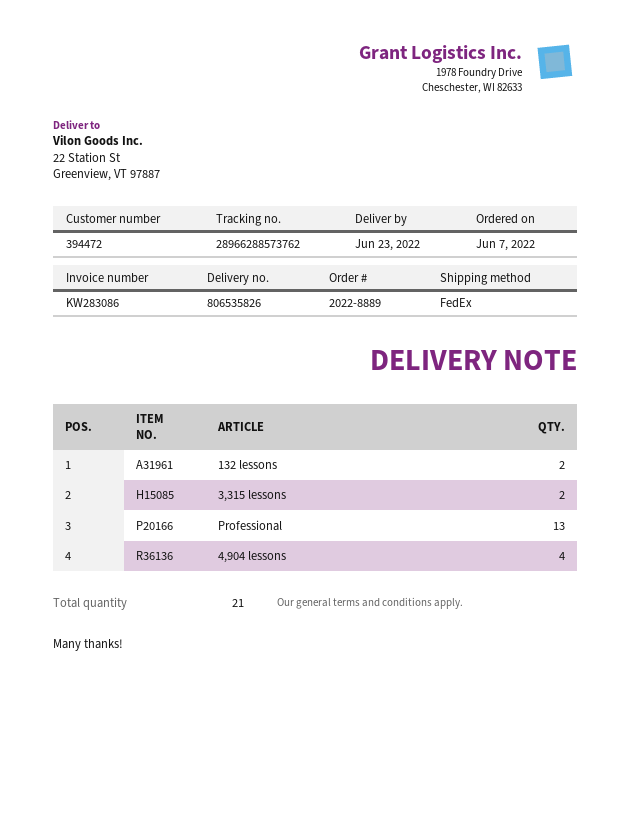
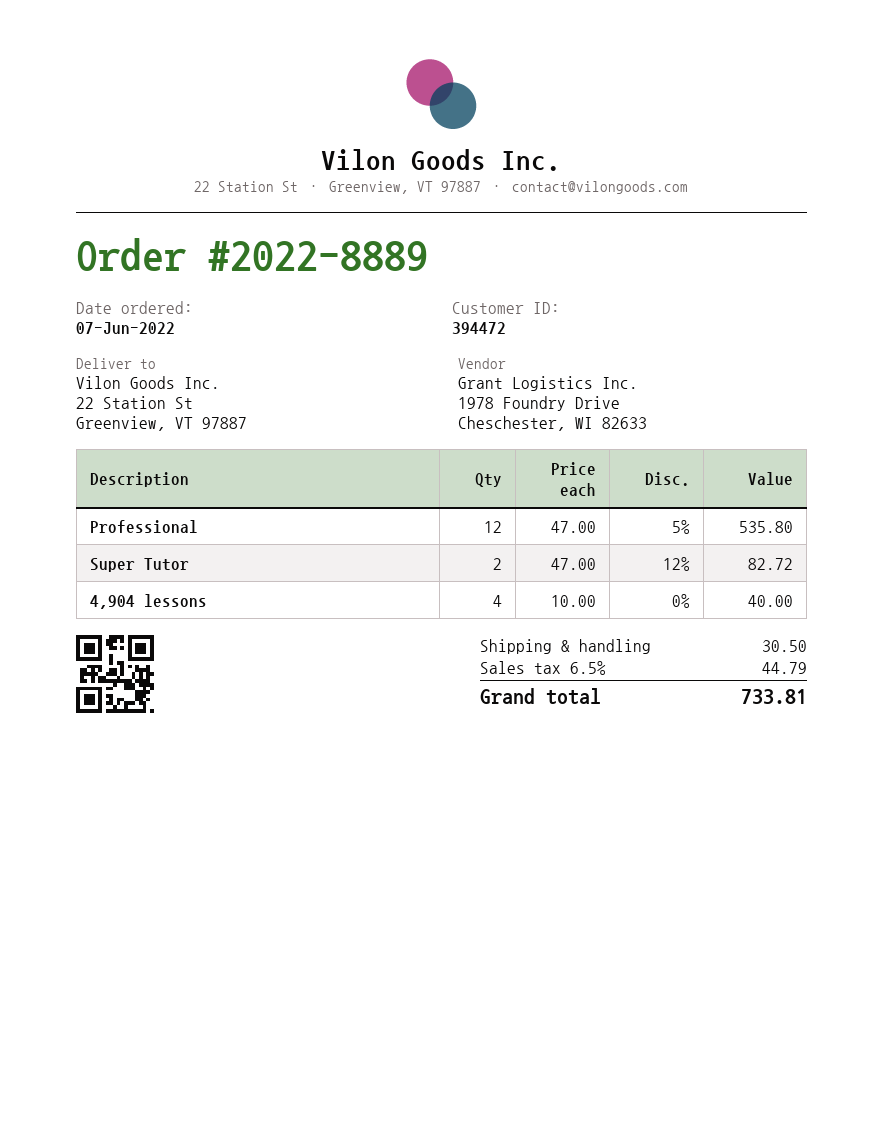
132 lessons: 2 -> none
3,315 lessons: 2 -> none
Professional: 13 -> 12
Super Tutor: none -> 2

